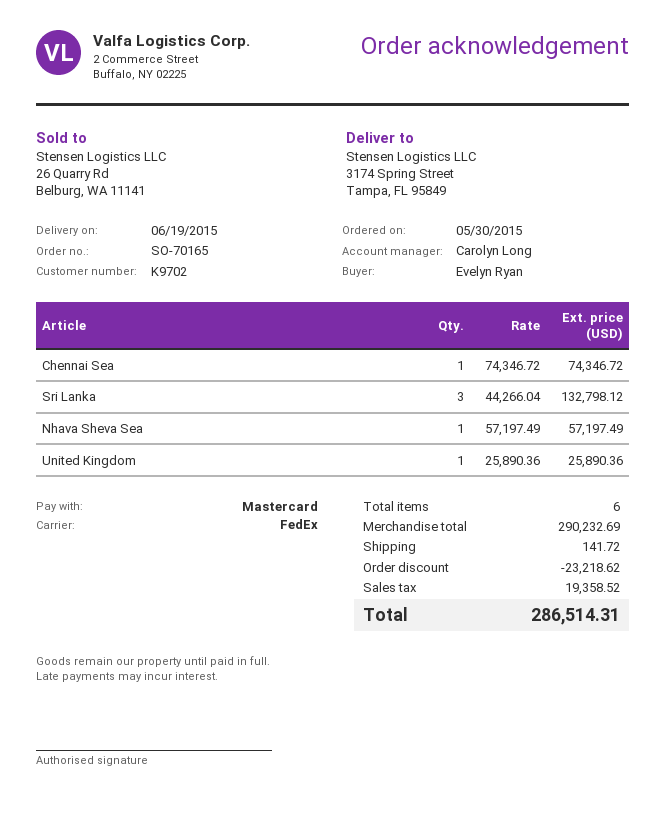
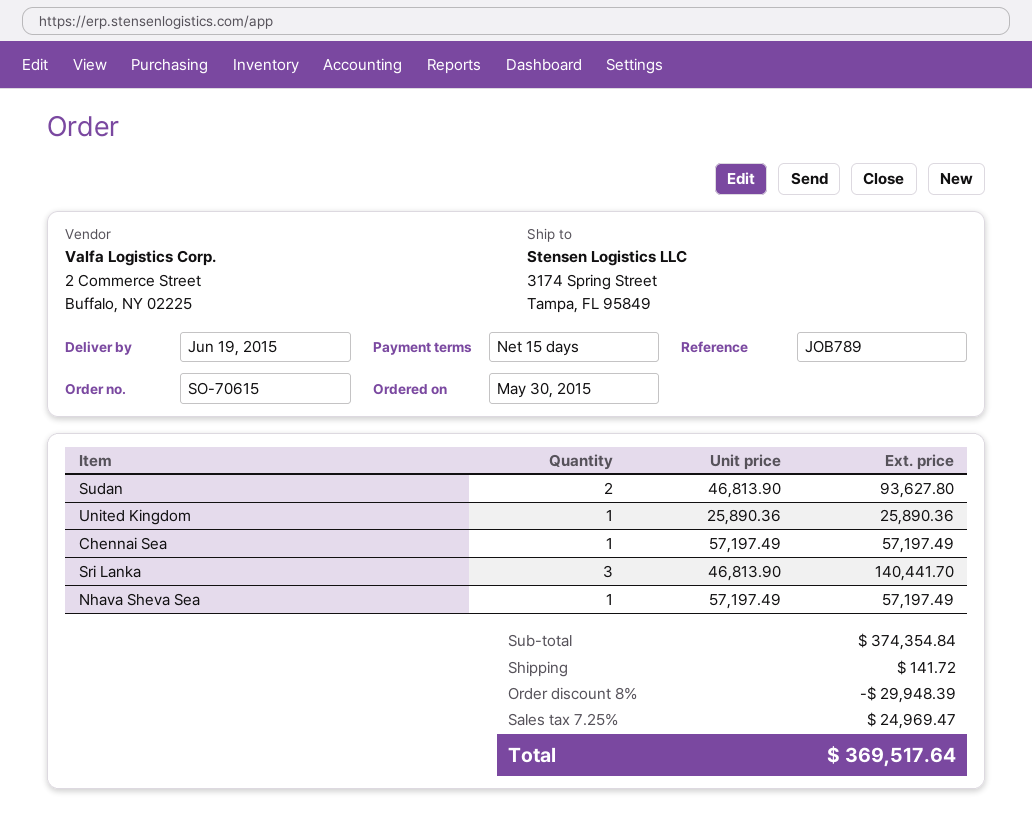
order number: SO-70165 -> SO-70615
Chennai Sea: 1 x 74346.72 = 74346.72 -> 1 x 57197.49 = 57197.49
Sri Lanka: 3 x 44266.04 = 132798.12 -> 3 x 46813.90 = 140441.70
Sudan: none -> 2 x 46813.90 = 93627.80
subtotal: 290232.69 -> 374354.84
discount: 23218.62 -> 29948.39
tax: 19358.52 -> 24969.47
total: 286514.31 -> 369517.64

